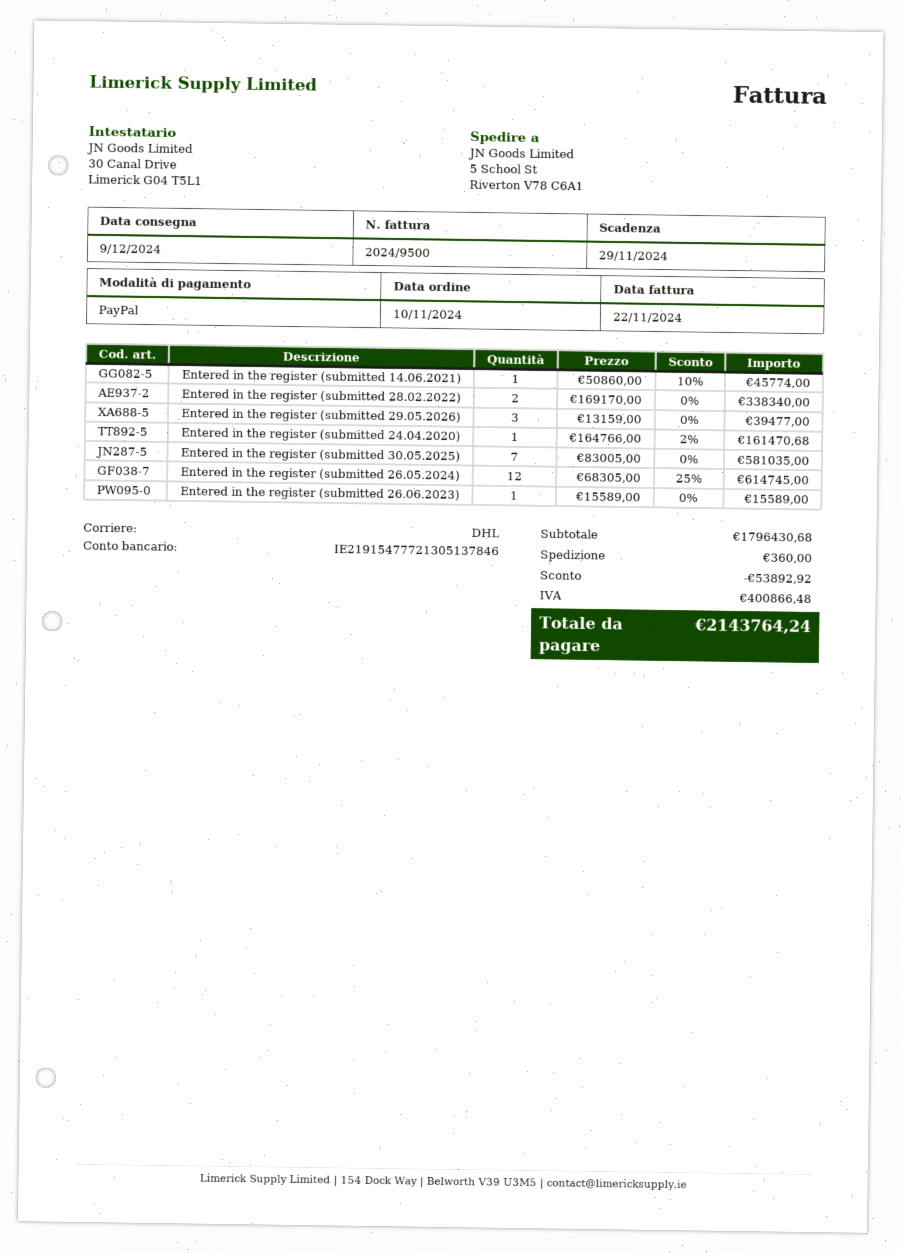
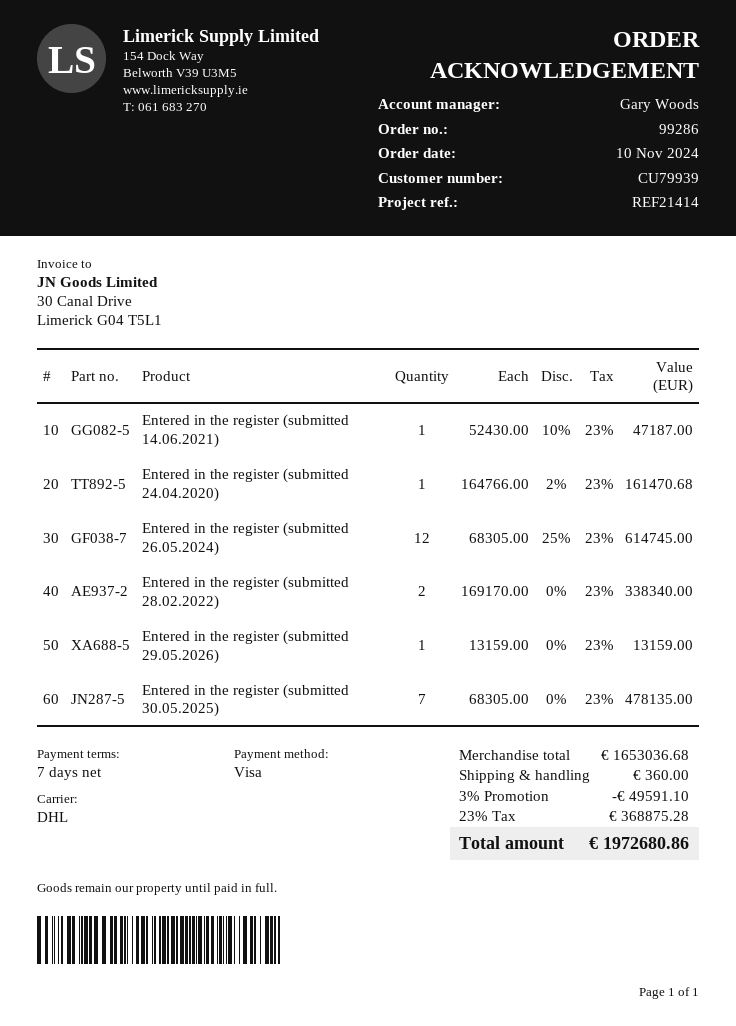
payment method: PayPal -> Visa
Entered in the register (submitted 14.06.2021): 1 x 50860.00 - 10% = 45774.00 -> 1 x 52430.00 - 10% = 47187.00
Entered in the register (submitted 29.05.2026): 3 x 13159.00 = 39477.00 -> 1 x 13159.00 = 13159.00
Entered in the register (submitted 30.05.2025): 7 x 83005.00 = 581035.00 -> 7 x 68305.00 = 478135.00
Entered in the register (submitted 26.06.2023): 1 x 15589.00 = 15589.00 -> none
subtotal: 1796430.68 -> 1653036.68
discount: 53892.92 -> 49591.10
tax: 400866.48 -> 368875.28
total: 2143764.24 -> 1972680.86

